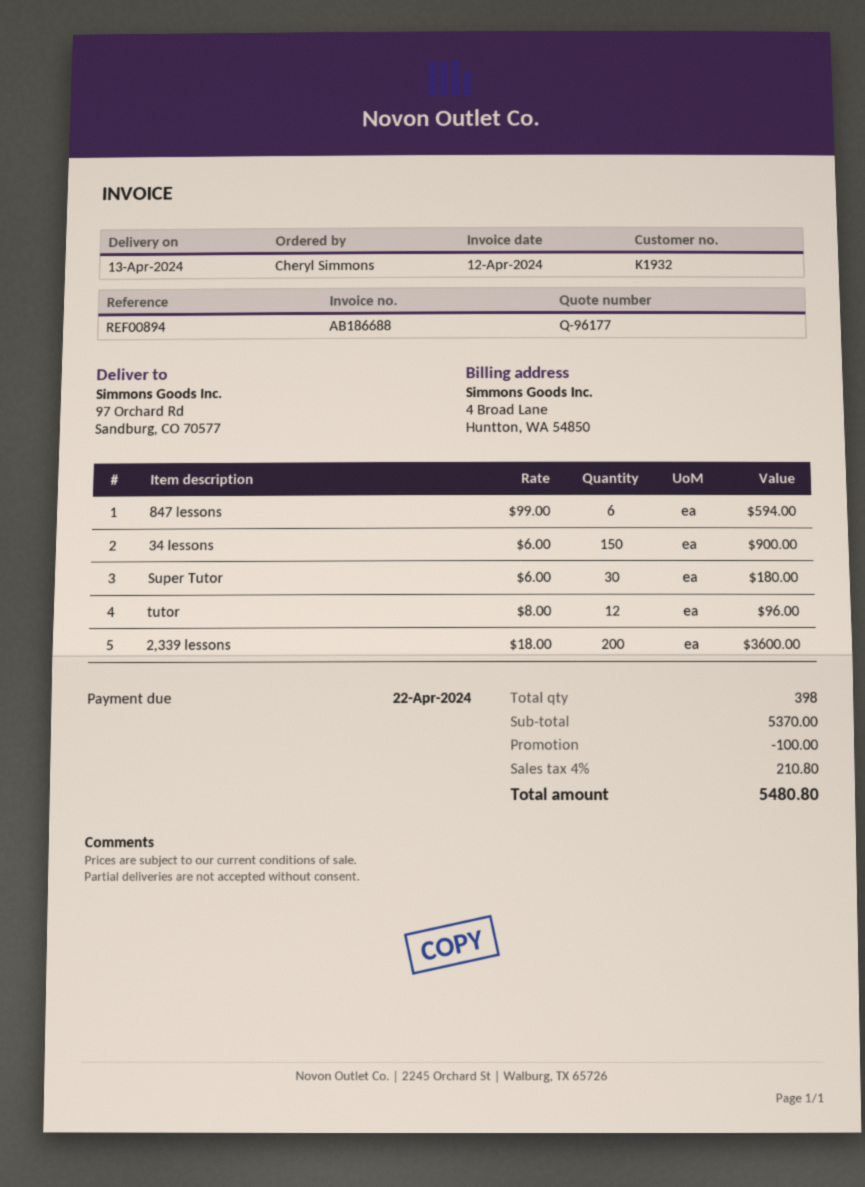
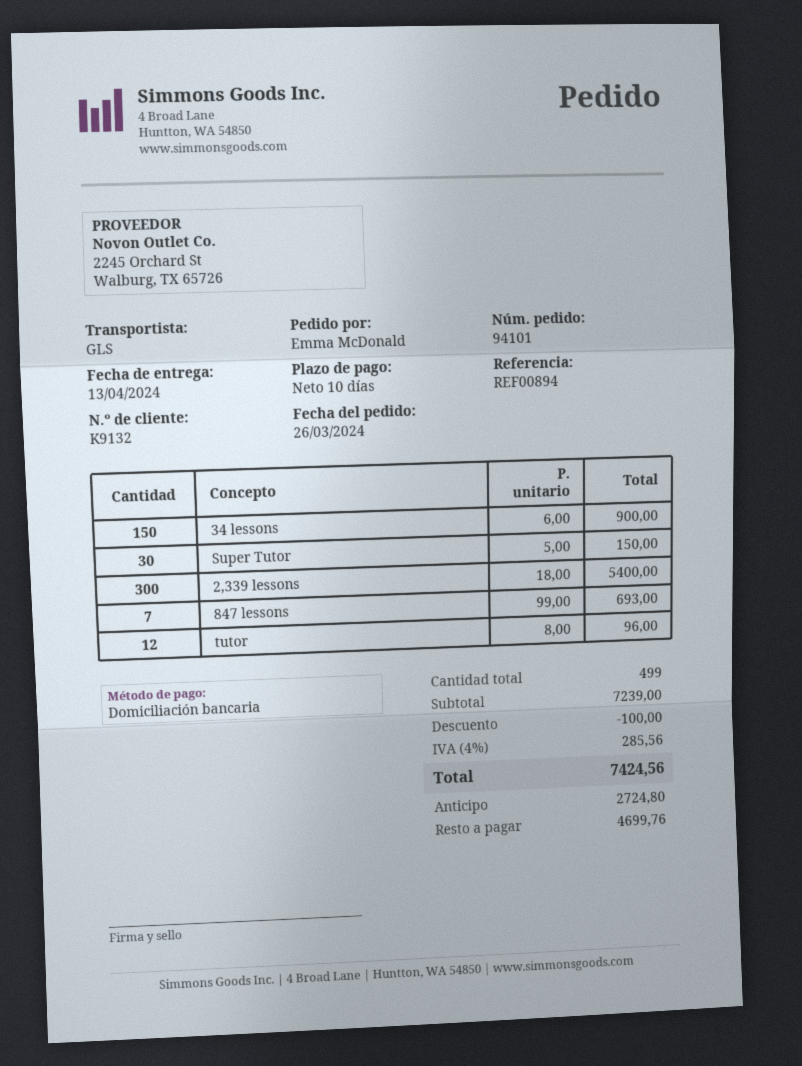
customer number: K1932 -> K9132
ordered by: Cheryl Simmons -> Emma McDonald
847 lessons: 6 x 99.00 = 594.00 -> 7 x 99.00 = 693.00
Super Tutor: 30 x 6.00 = 180.00 -> 30 x 5.00 = 150.00
2,339 lessons: 200 x 18.00 = 3600.00 -> 300 x 18.00 = 5400.00
total quantity: 398 -> 499
subtotal: 5370.00 -> 7239.00
tax: 4% = 210.80 -> 4% = 285.56
total: 5480.80 -> 7424.56

